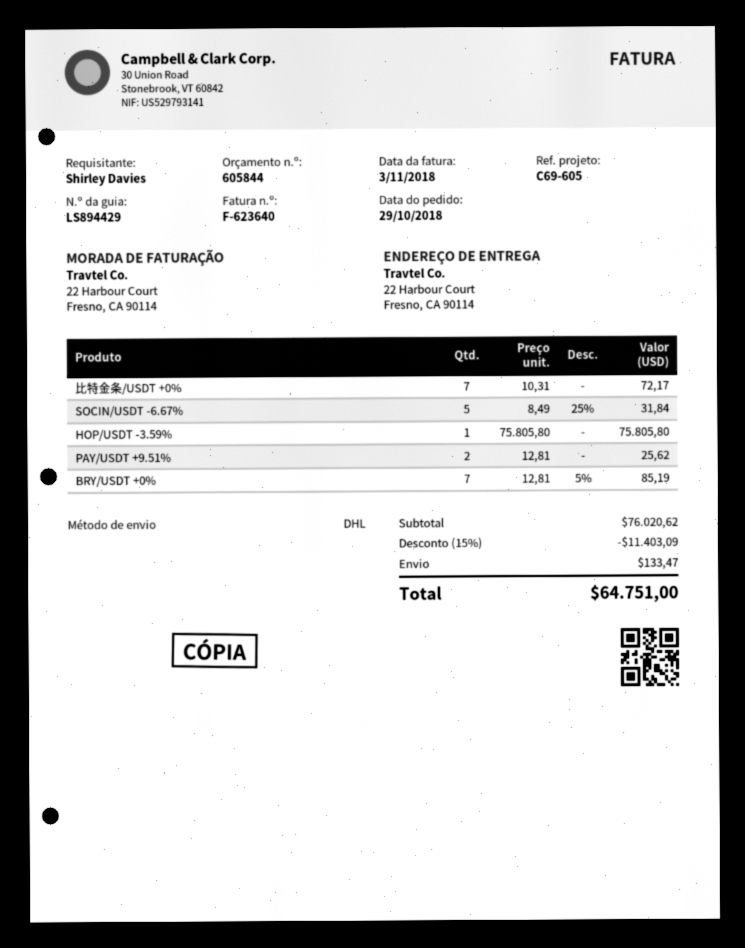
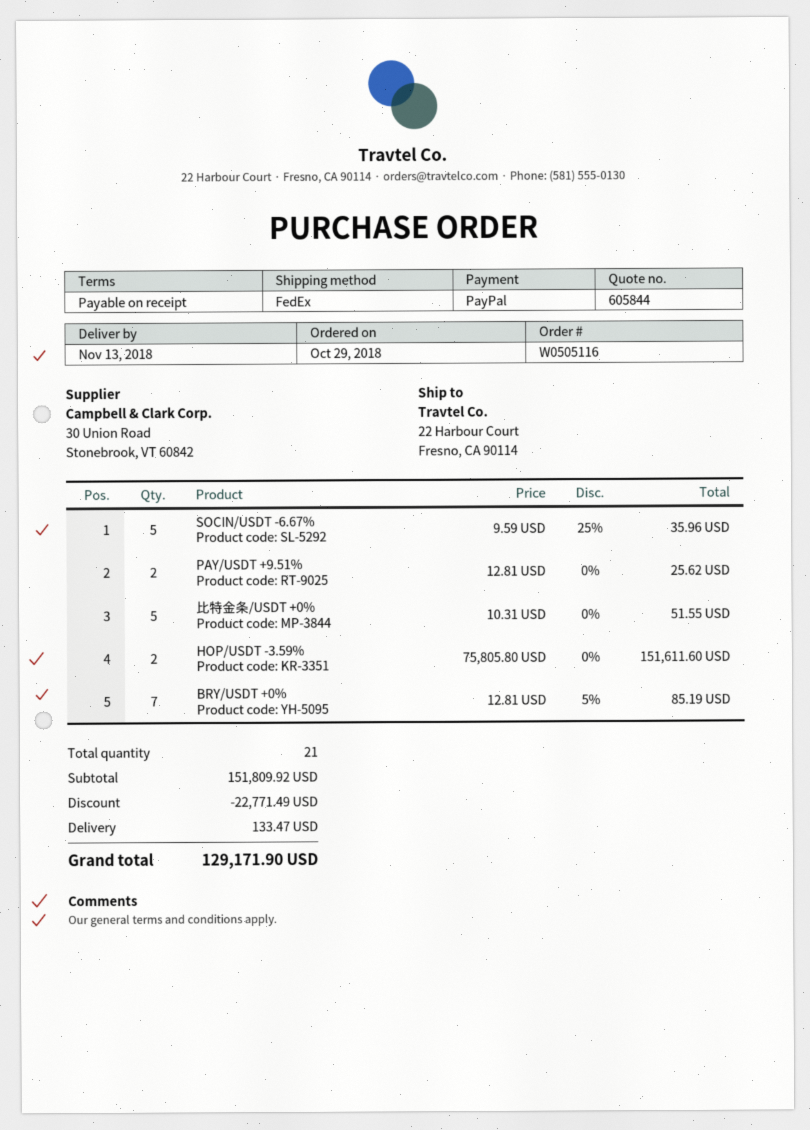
shipping method: DHL -> FedEx
比特金条/USDT +0%: 7 x 10.31 = 72.17 -> 5 x 10.31 = 51.55
SOCIN/USDT -6.67%: 5 x 8.49 - 25% = 31.84 -> 5 x 9.59 - 25% = 35.96
HOP/USDT -3.59%: 1 x 75805.80 = 75805.80 -> 2 x 75805.80 = 151611.60
subtotal: 76020.62 -> 151809.92
discount: 11403.09 -> 22771.49
total: 64751.00 -> 129171.90

